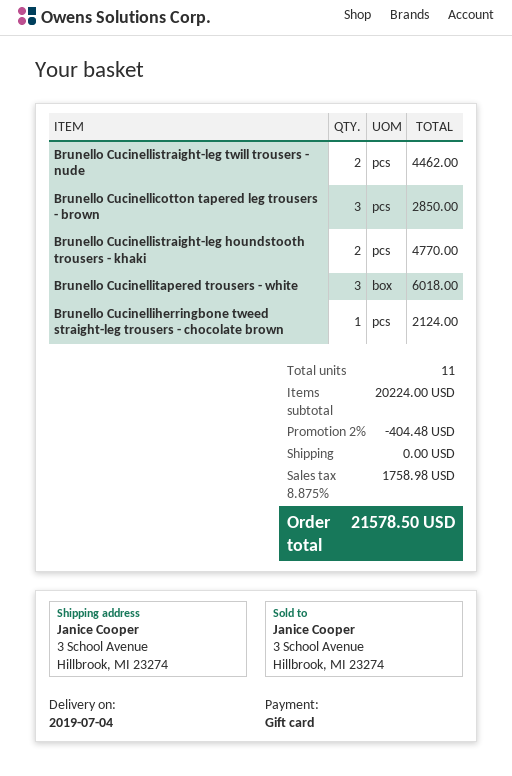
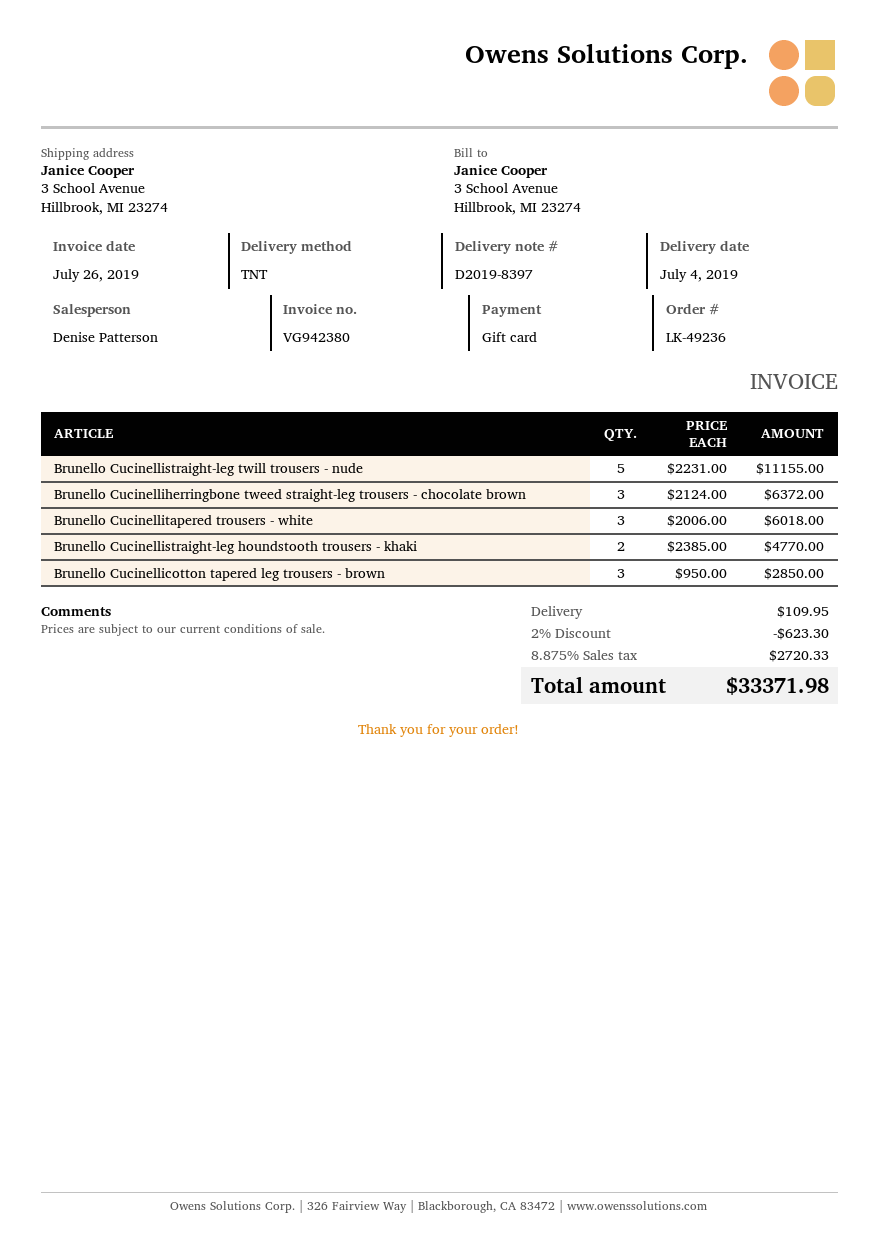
Brunello Cucinellistraight-leg twill trousers - nude: 2 for 4462.00 -> 5 for 11155.00
Brunello Cucinelliherringbone tweed straight-leg trousers - chocolate brown: 1 for 2124.00 -> 3 for 6372.00
discount: 2% = 404.48 -> 2% = 623.30
shipping: 0.00 -> 109.95
tax: 8.875% = 1758.98 -> 8.875% = 2720.33
total: 21578.50 -> 33371.98

